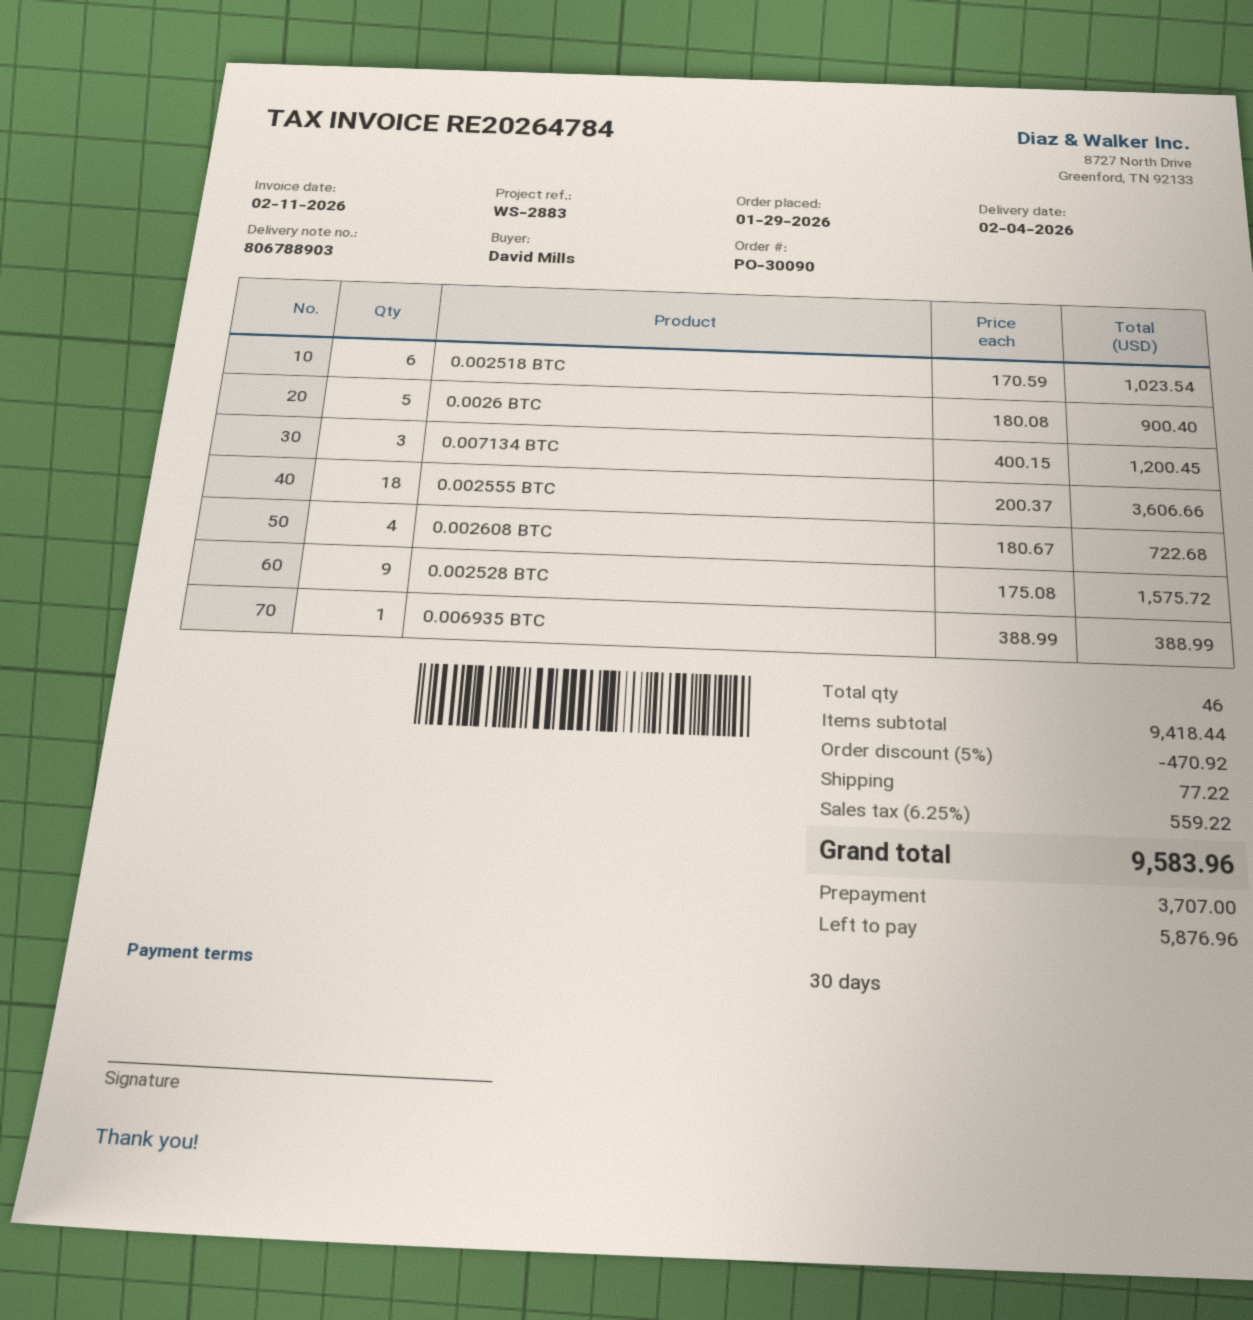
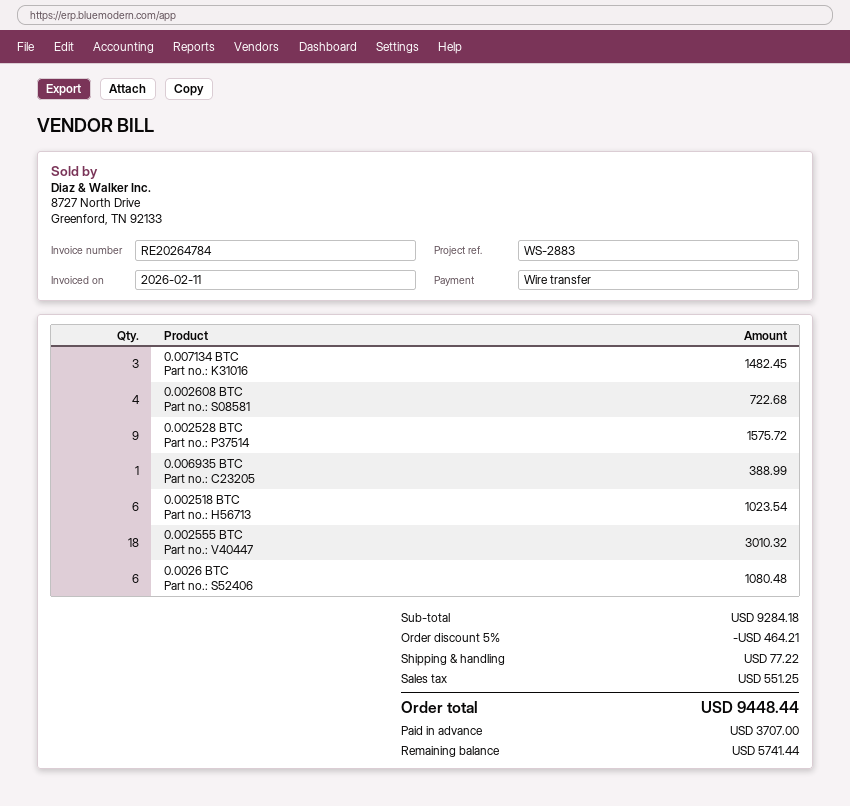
0.0026 BTC: 5 for 900.40 -> 6 for 1080.48
0.007134 BTC: 3 for 1200.45 -> 3 for 1482.45
0.002555 BTC: 18 for 3606.66 -> 18 for 3010.32
subtotal: 9418.44 -> 9284.18
discount: 5% = 470.92 -> 5% = 464.21
tax: 559.22 -> 551.25
total: 9583.96 -> 9448.44
balance: 5876.96 -> 5741.44

